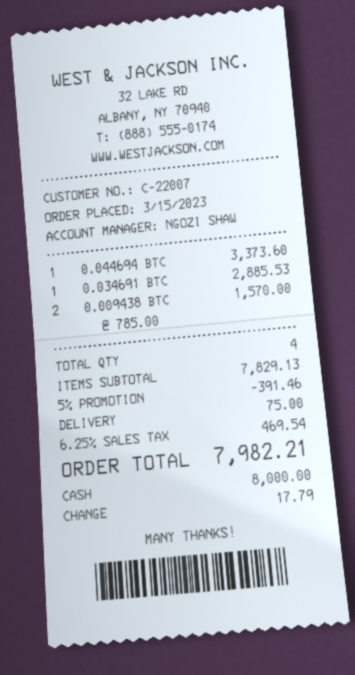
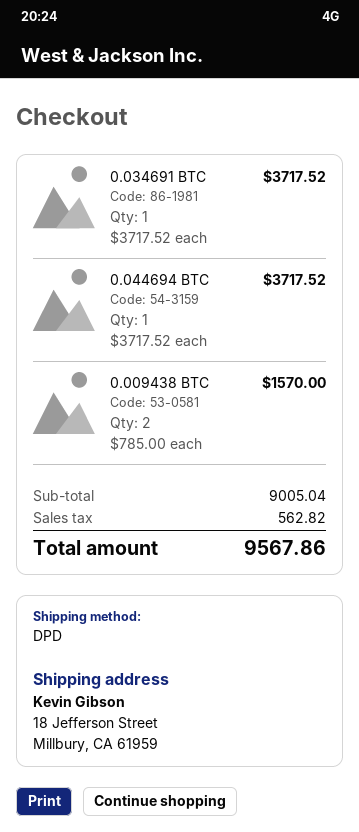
0.044694 BTC: 1 x 3373.60 = 3373.60 -> 1 x 3717.52 = 3717.52
0.034691 BTC: 1 x 2885.53 = 2885.53 -> 1 x 3717.52 = 3717.52
subtotal: 7829.13 -> 9005.04
discount: 5% = 391.46 -> none
shipping: 75.00 -> none
tax: 469.54 -> 562.82
total: 7982.21 -> 9567.86

